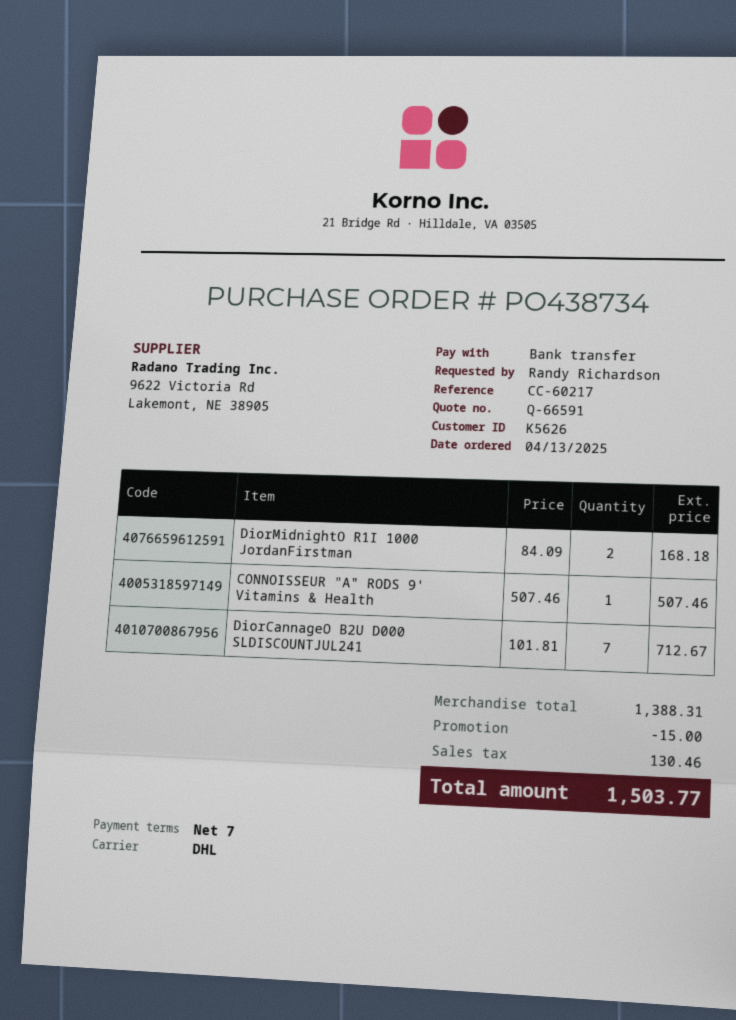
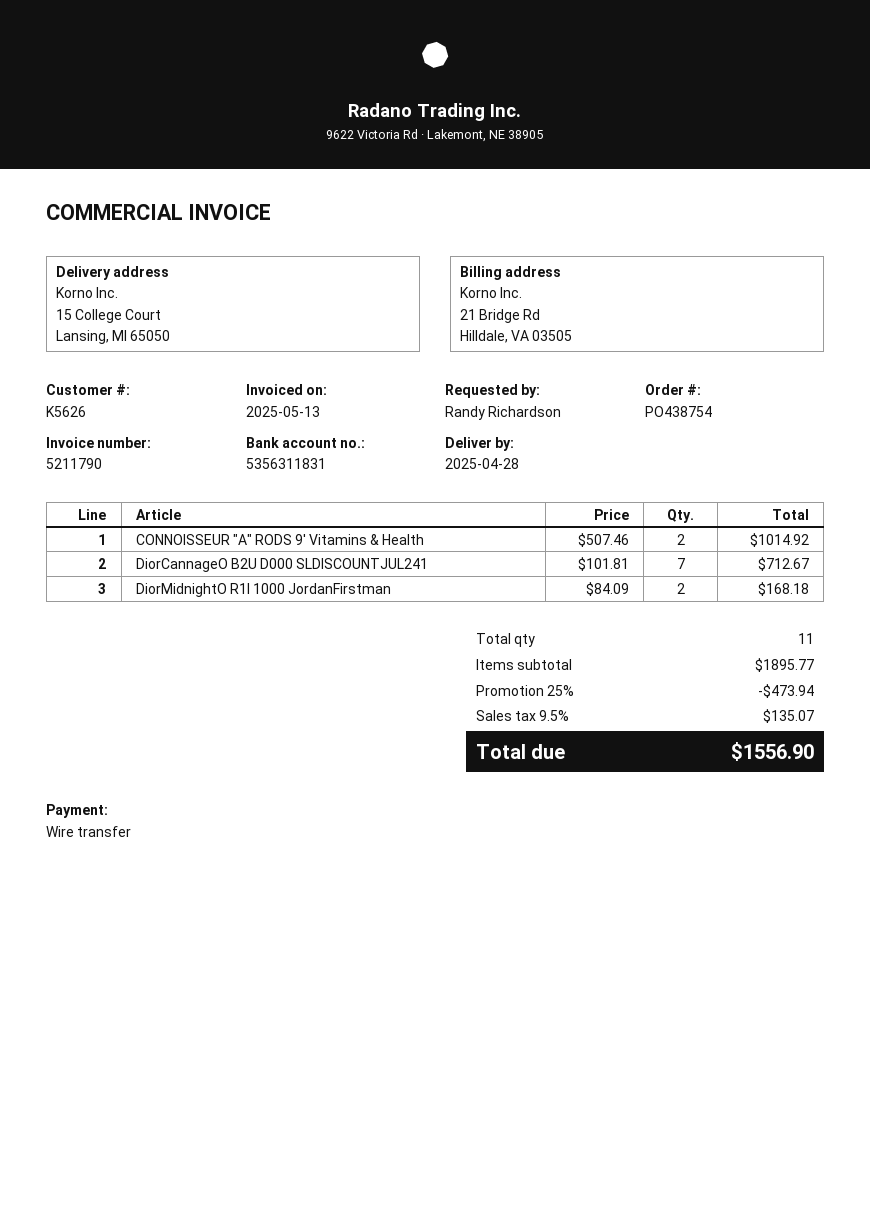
order number: PO438734 -> PO438754
CONNOISSEUR "A" RODS 9' Vitamins & Health: 1 x 507.46 = 507.46 -> 2 x 507.46 = 1014.92
subtotal: 1388.31 -> 1895.77
discount: 15.00 -> 473.94
tax: 130.46 -> 135.07
total: 1503.77 -> 1556.90

